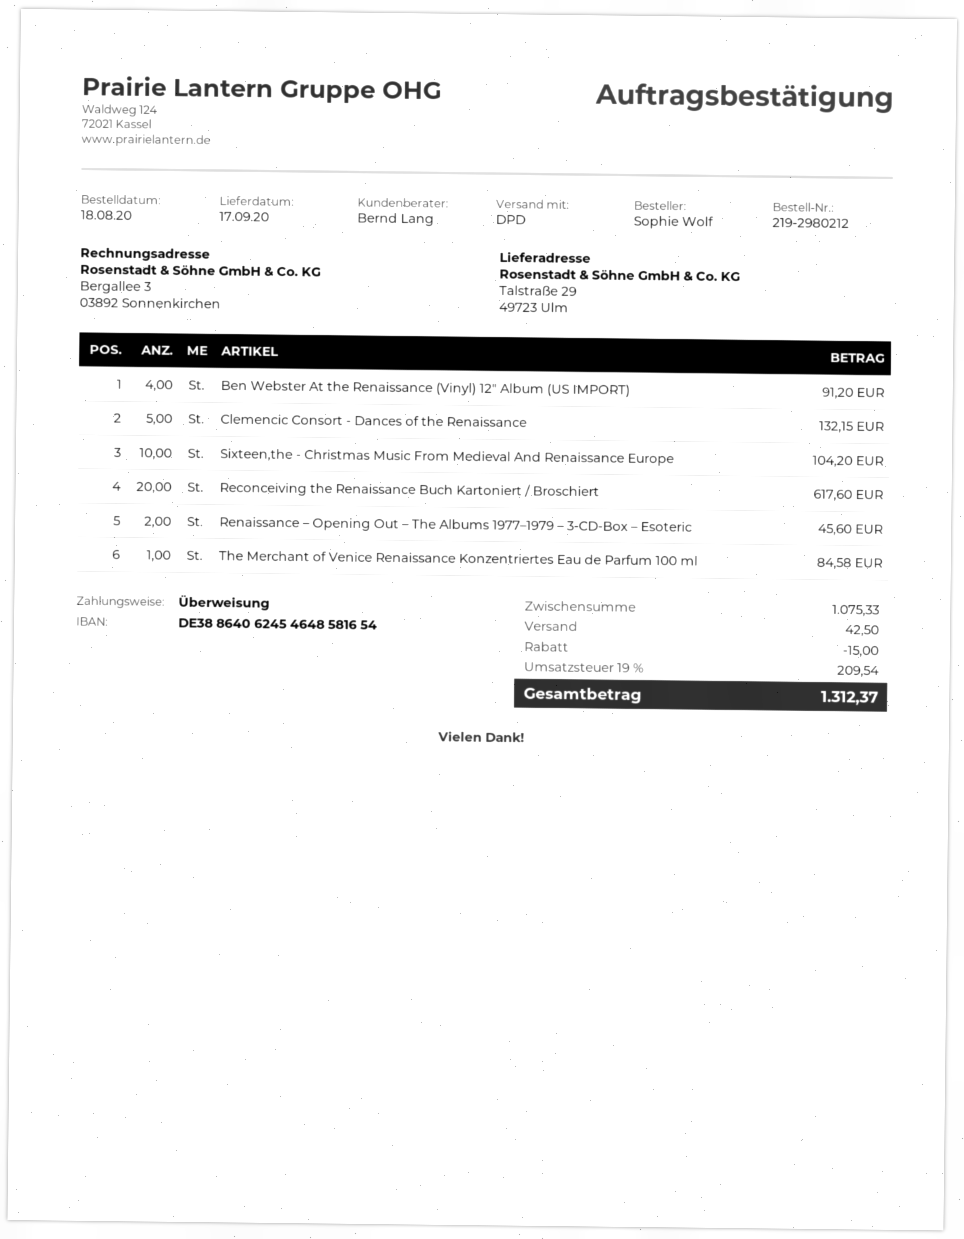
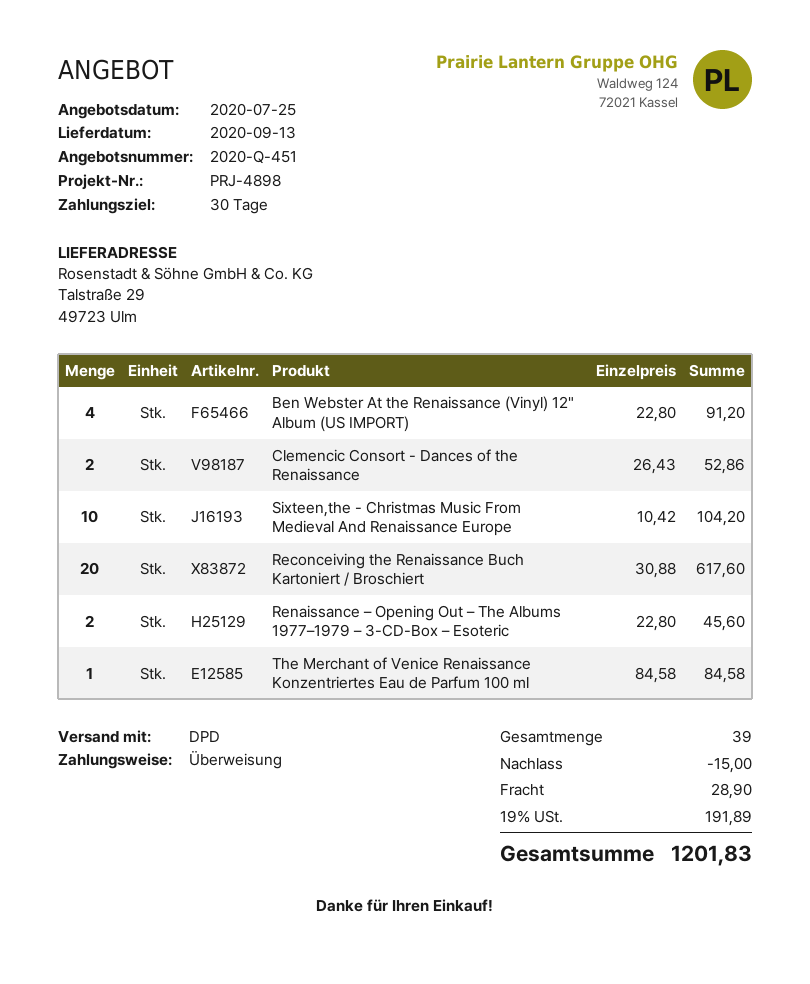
delivery date: 2020-09-17 -> 2020-09-13
Clemencic Consort - Dances of the Renaissance: 5 for 132.15 -> 2 for 52.86
shipping: 42.50 -> 28.90
tax: 19% = 209.54 -> 19% = 191.89
total: 1312.37 -> 1201.83

